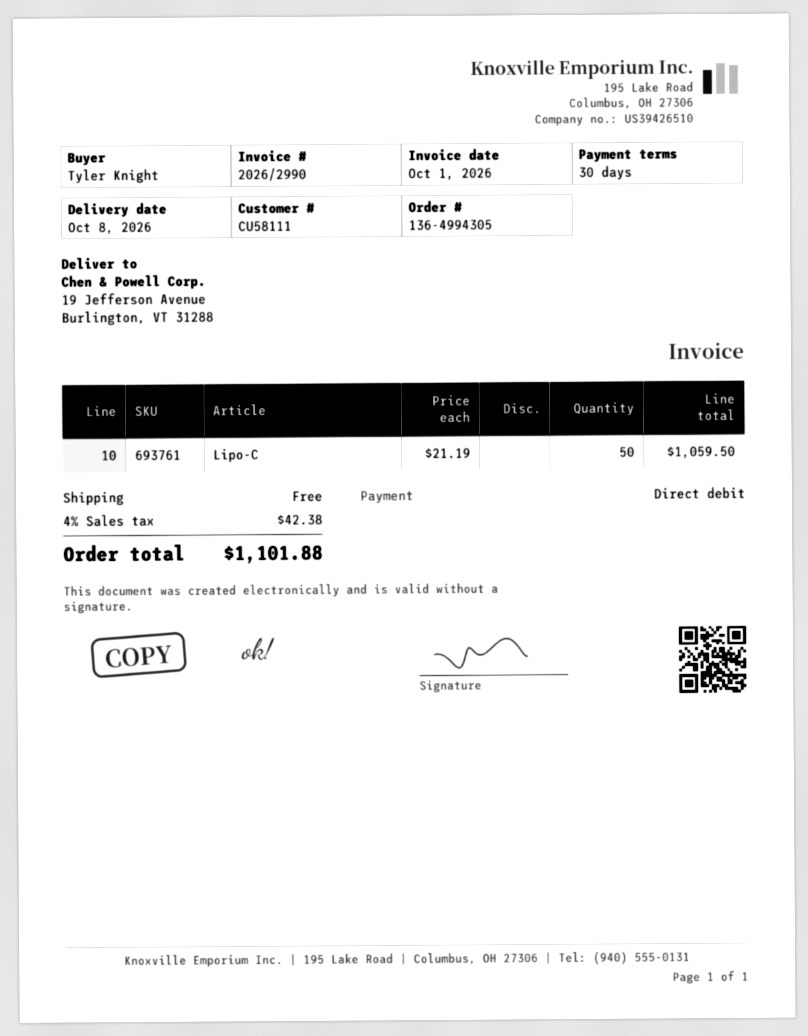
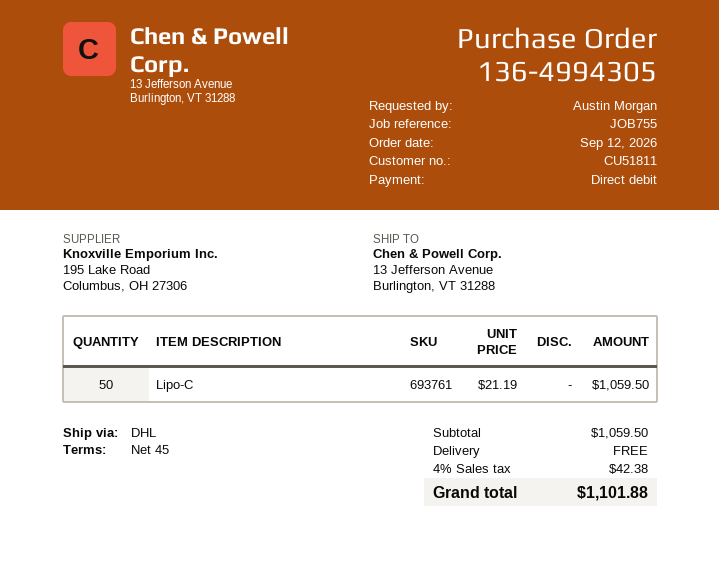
payment terms: 30 days -> 45 days
customer number: CU58111 -> CU51811
ordered by: Tyler Knight -> Austin Morgan
ship to: 19 Jefferson Avenue, Burlington, VT 31288 -> 13 Jefferson Avenue, Burlington, VT 31288

